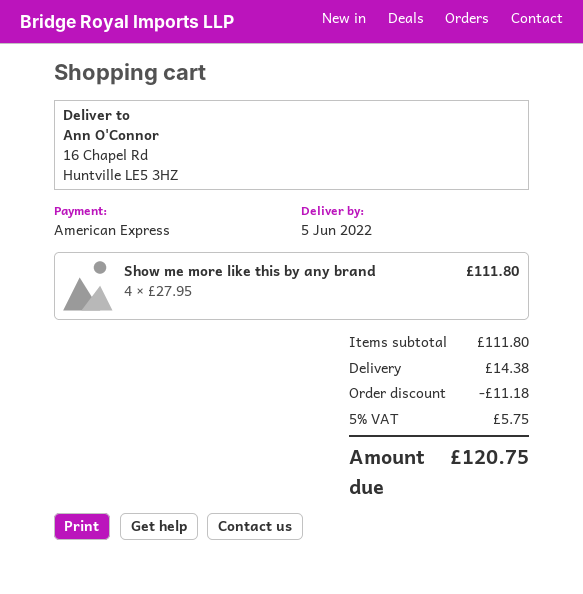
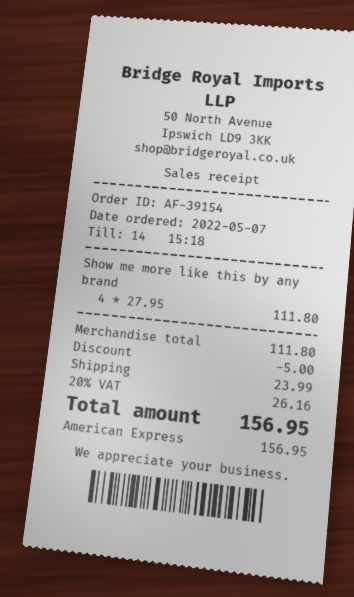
discount: 11.18 -> 5.00
shipping: 14.38 -> 23.99
tax: 5% = 5.75 -> 20% = 26.16
total: 120.75 -> 156.95

